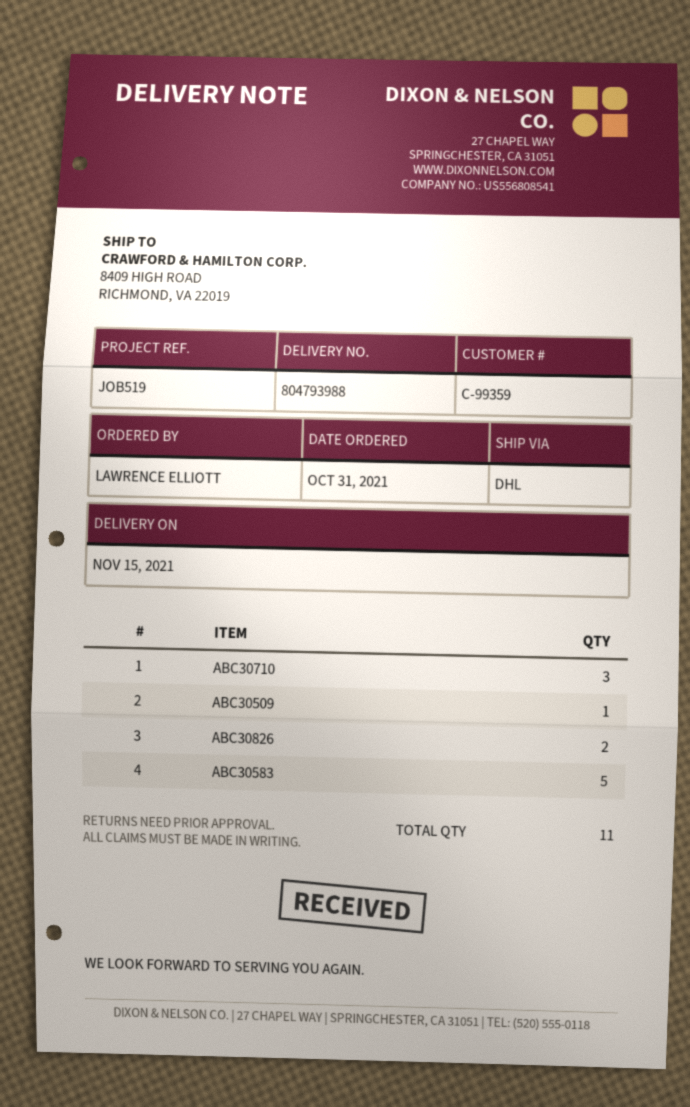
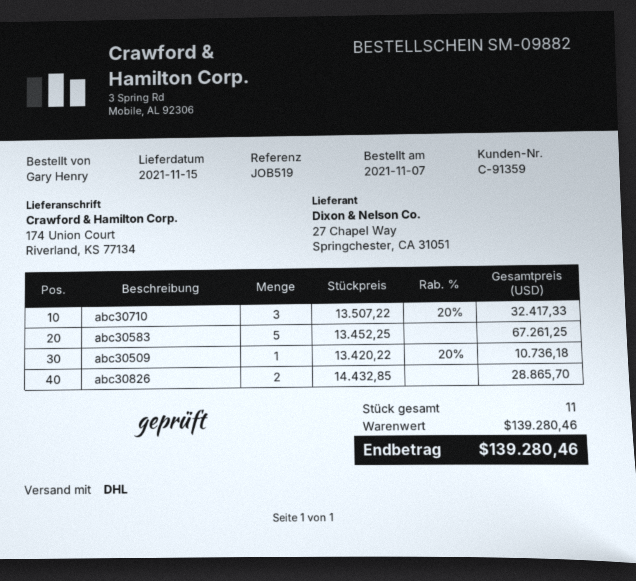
order date: 2021-10-31 -> 2021-11-07
customer number: C-99359 -> C-91359
ordered by: LAWRENCE ELLIOTT -> Gary Henry
ship to: 8409 HIGH ROAD, RICHMOND, VA 22019 -> 174 Union Court, Riverland, KS 77134

